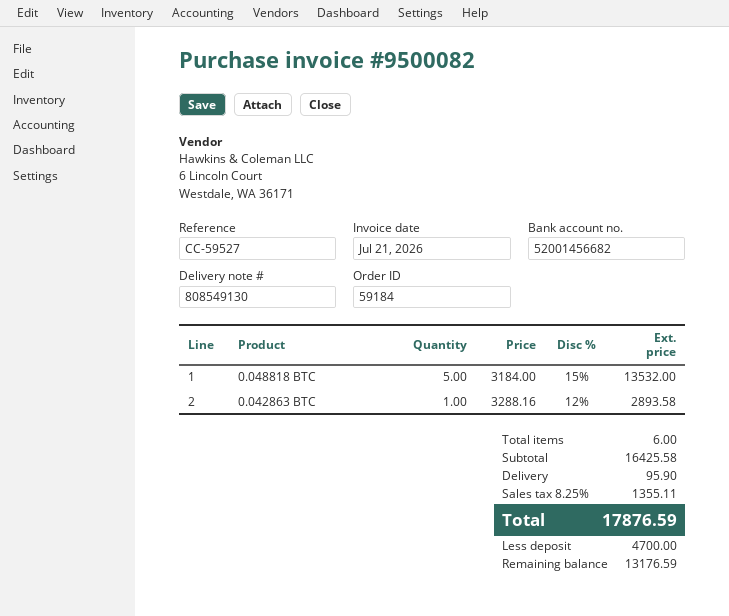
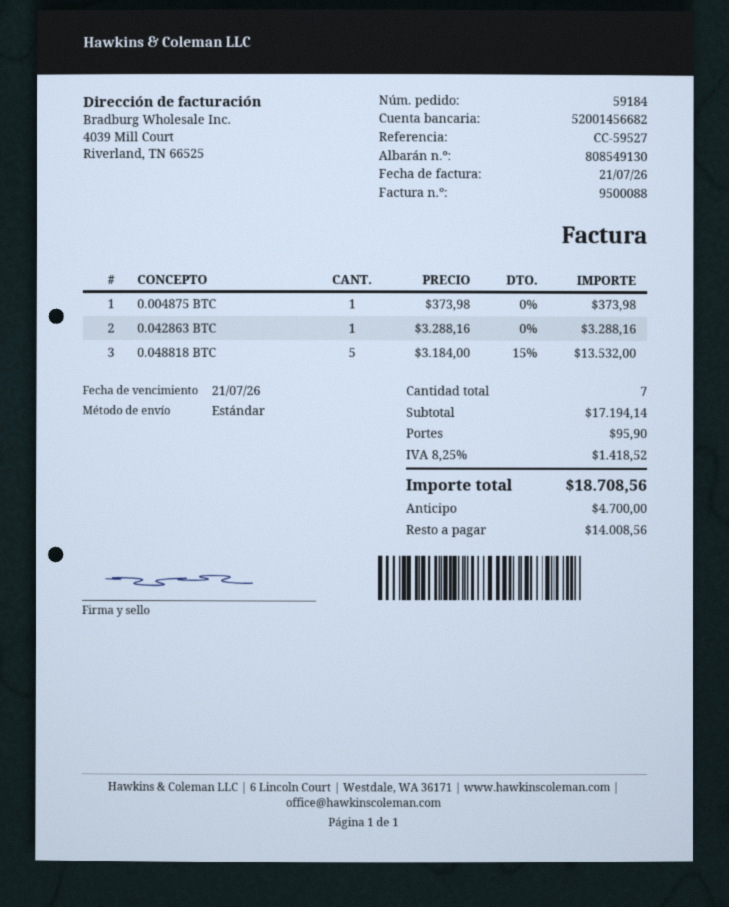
invoice number: 9500082 -> 9500088
0.042863 BTC: 1 x 3288.16 - 12% = 2893.58 -> 1 x 3288.16 = 3288.16
0.004875 BTC: none -> 1 x 373.98 = 373.98
total quantity: 6 -> 7
subtotal: 16425.58 -> 17194.14
tax: 8.25% = 1355.11 -> 8.25% = 1418.52
total: 17876.59 -> 18708.56
balance: 13176.59 -> 14008.56

